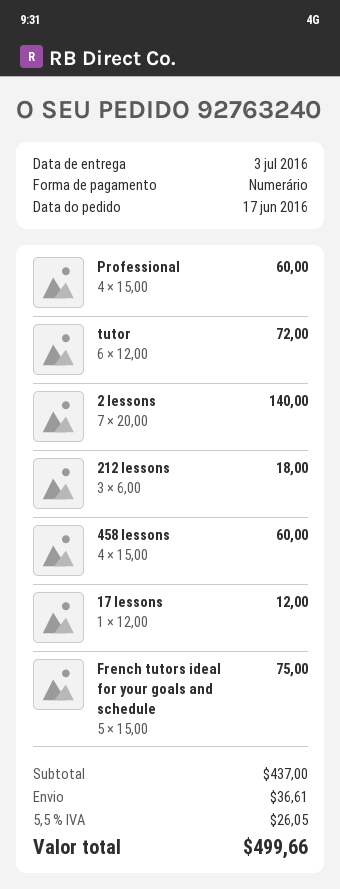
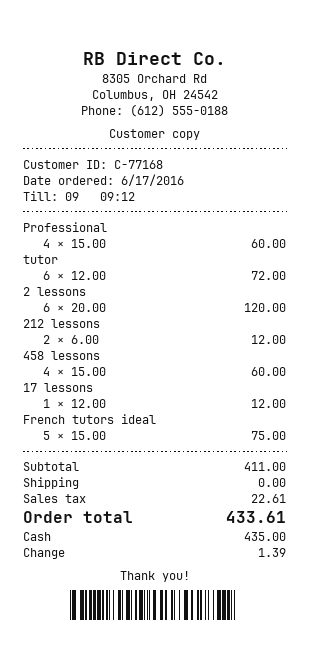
2 lessons: 7 x 20.00 = 140.00 -> 6 x 20.00 = 120.00
212 lessons: 3 x 6.00 = 18.00 -> 2 x 6.00 = 12.00
subtotal: 437.00 -> 411.00
shipping: 36.61 -> 0.00
tax: 26.05 -> 22.61
total: 499.66 -> 433.61

